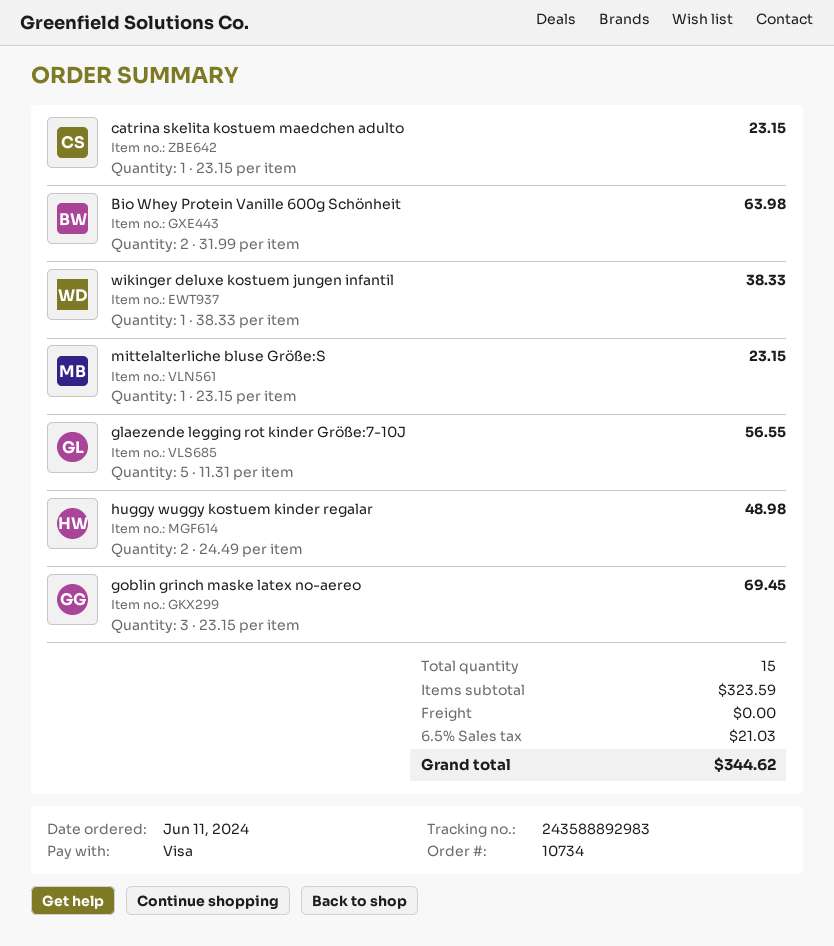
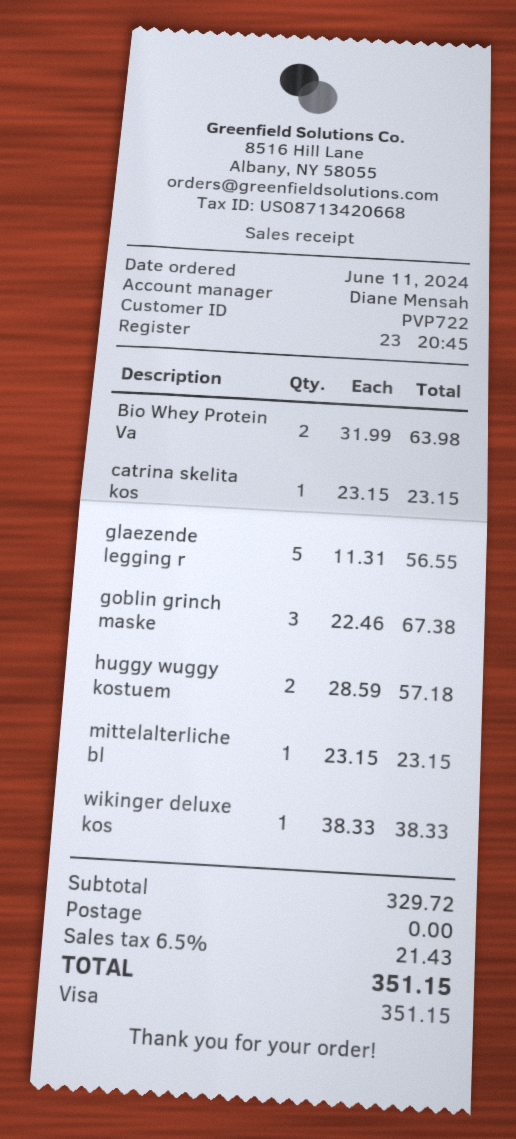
huggy wuggy kostuem kinder regalar: 2 x 24.49 = 48.98 -> 2 x 28.59 = 57.18
goblin grinch maske latex no-aereo: 3 x 23.15 = 69.45 -> 3 x 22.46 = 67.38
subtotal: 323.59 -> 329.72
tax: 6.5% = 21.03 -> 6.5% = 21.43
total: 344.62 -> 351.15

